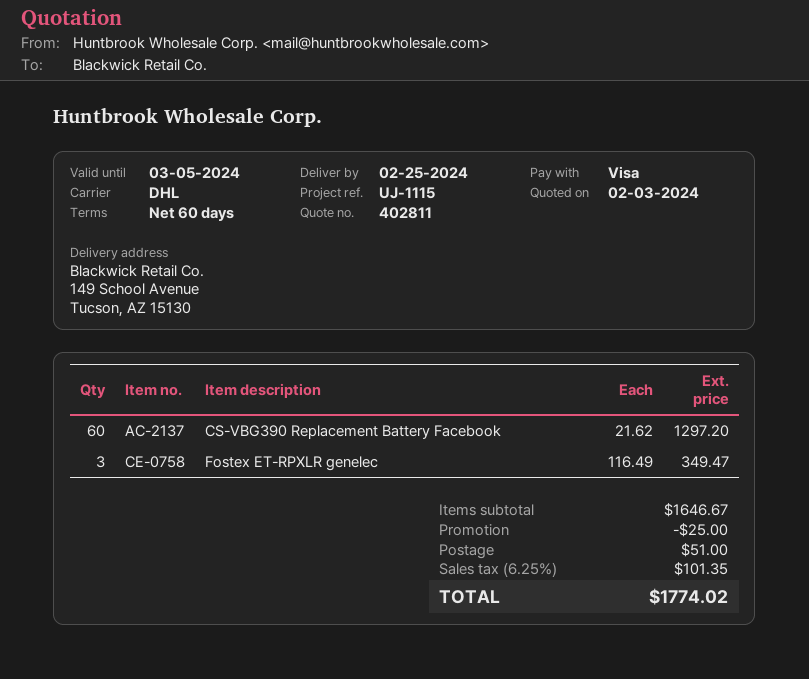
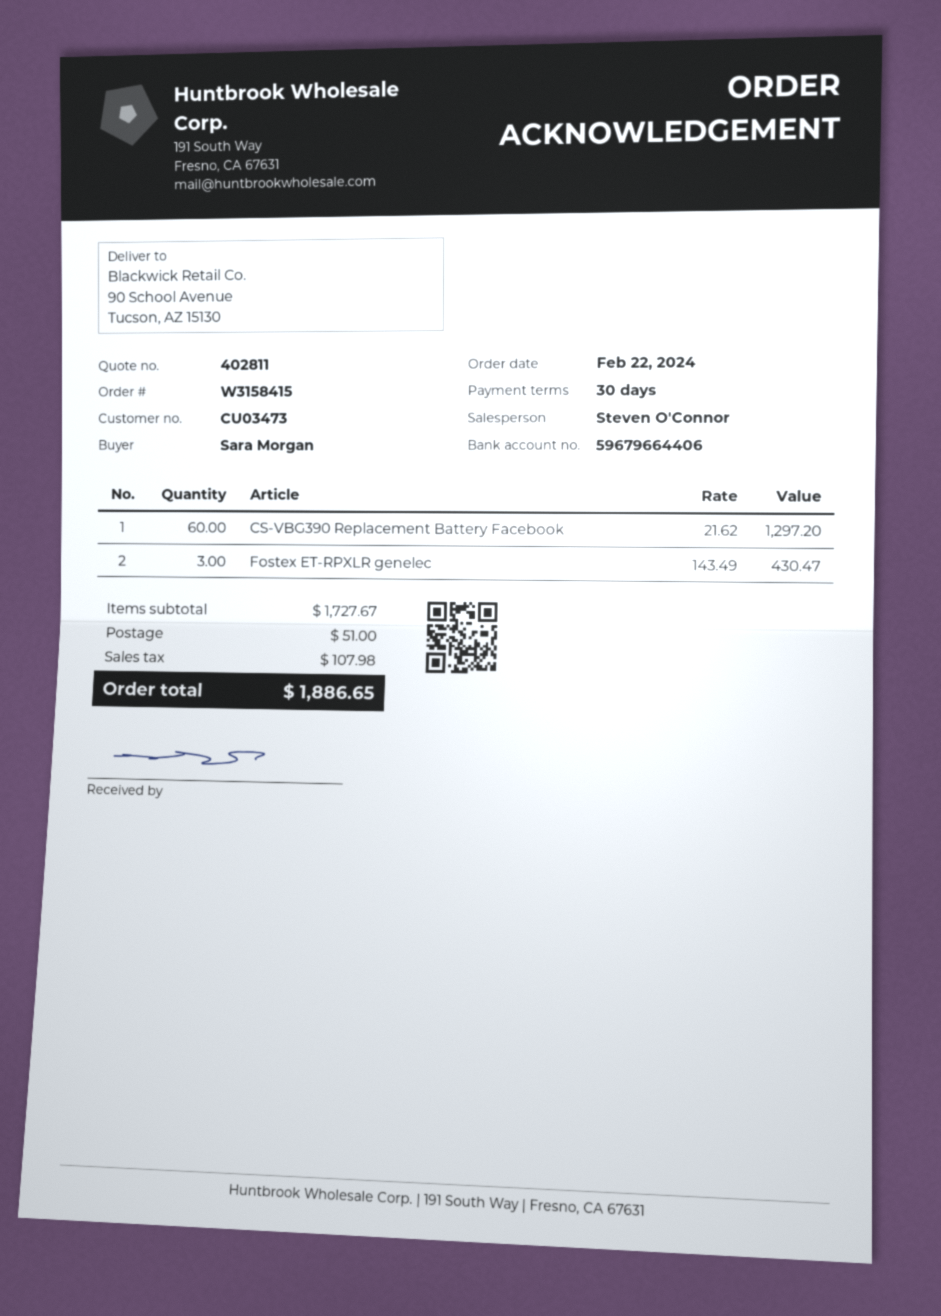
payment terms: 60 days -> 30 days
ship to: 149 School Avenue, Tucson, AZ 15130 -> 90 School Avenue, Tucson, AZ 15130
Fostex ET-RPXLR genelec: 3 x 116.49 = 349.47 -> 3 x 143.49 = 430.47
subtotal: 1646.67 -> 1727.67
discount: 25.00 -> none
tax: 101.35 -> 107.98
total: 1774.02 -> 1886.65

